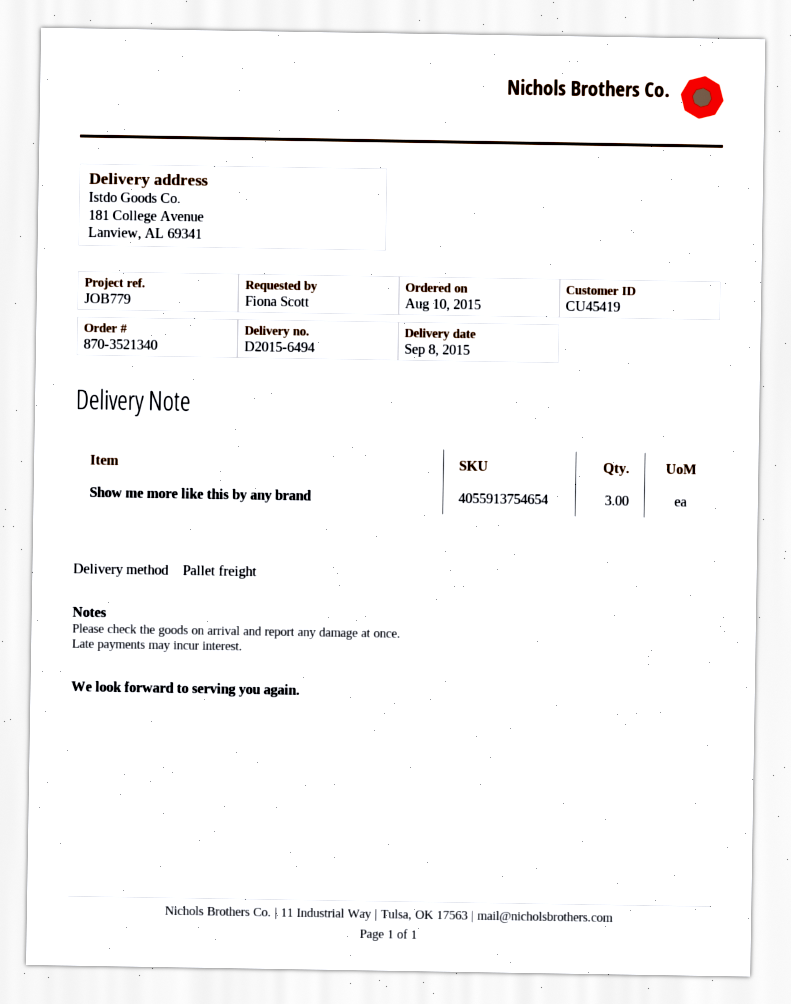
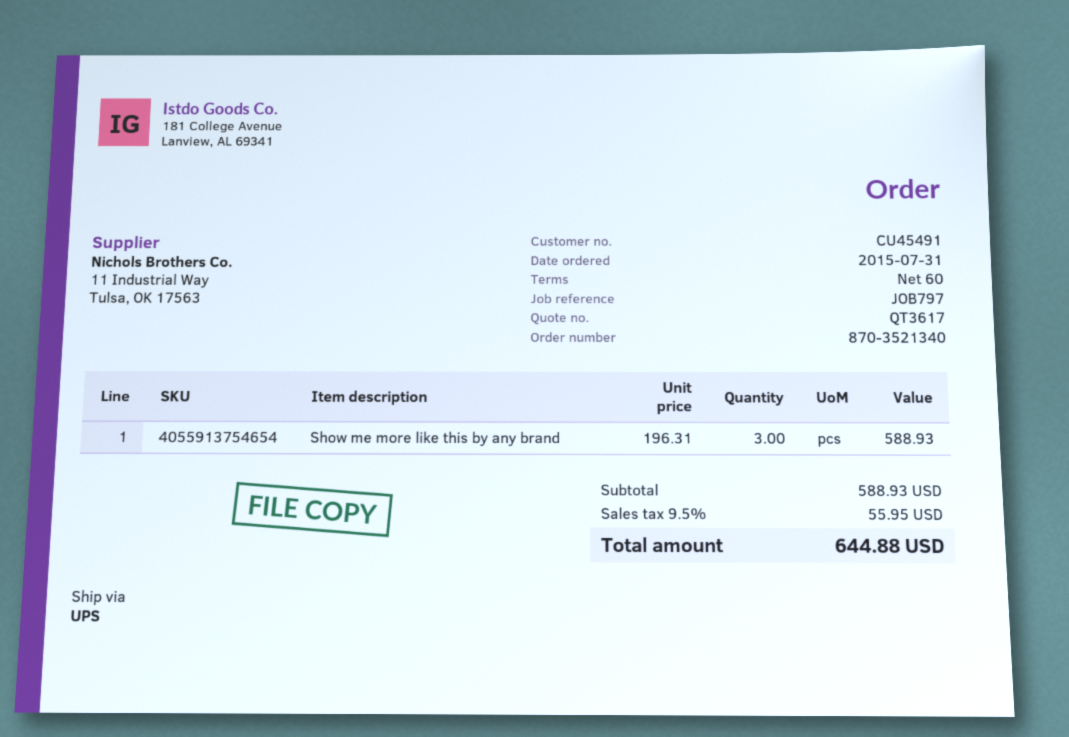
order date: 2015-08-10 -> 2015-07-31
customer number: CU45419 -> CU45491
reference: JOB779 -> JOB797
shipping method: pallet freight -> UPS

